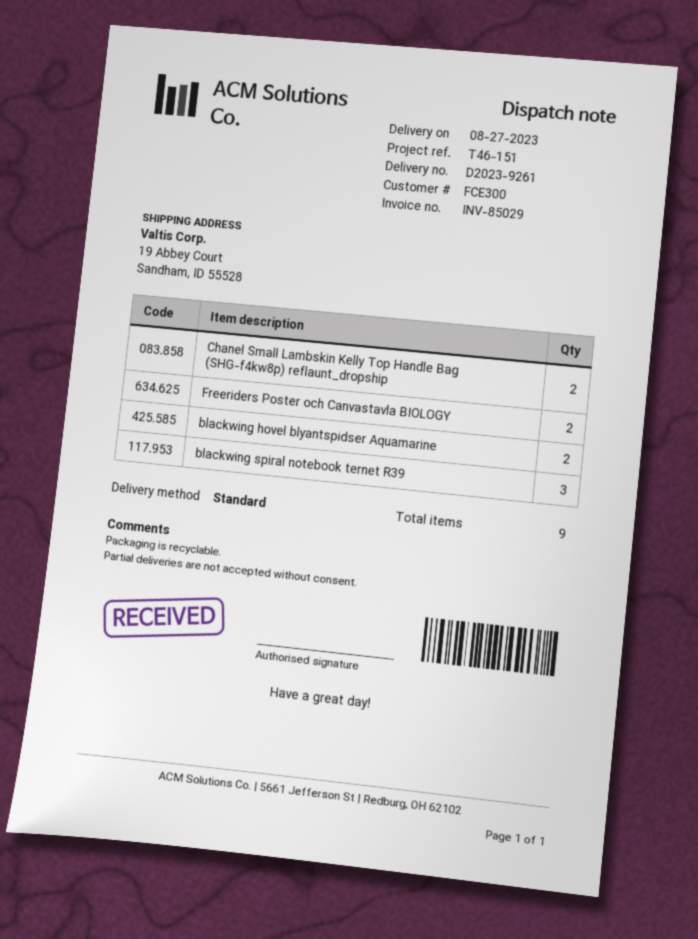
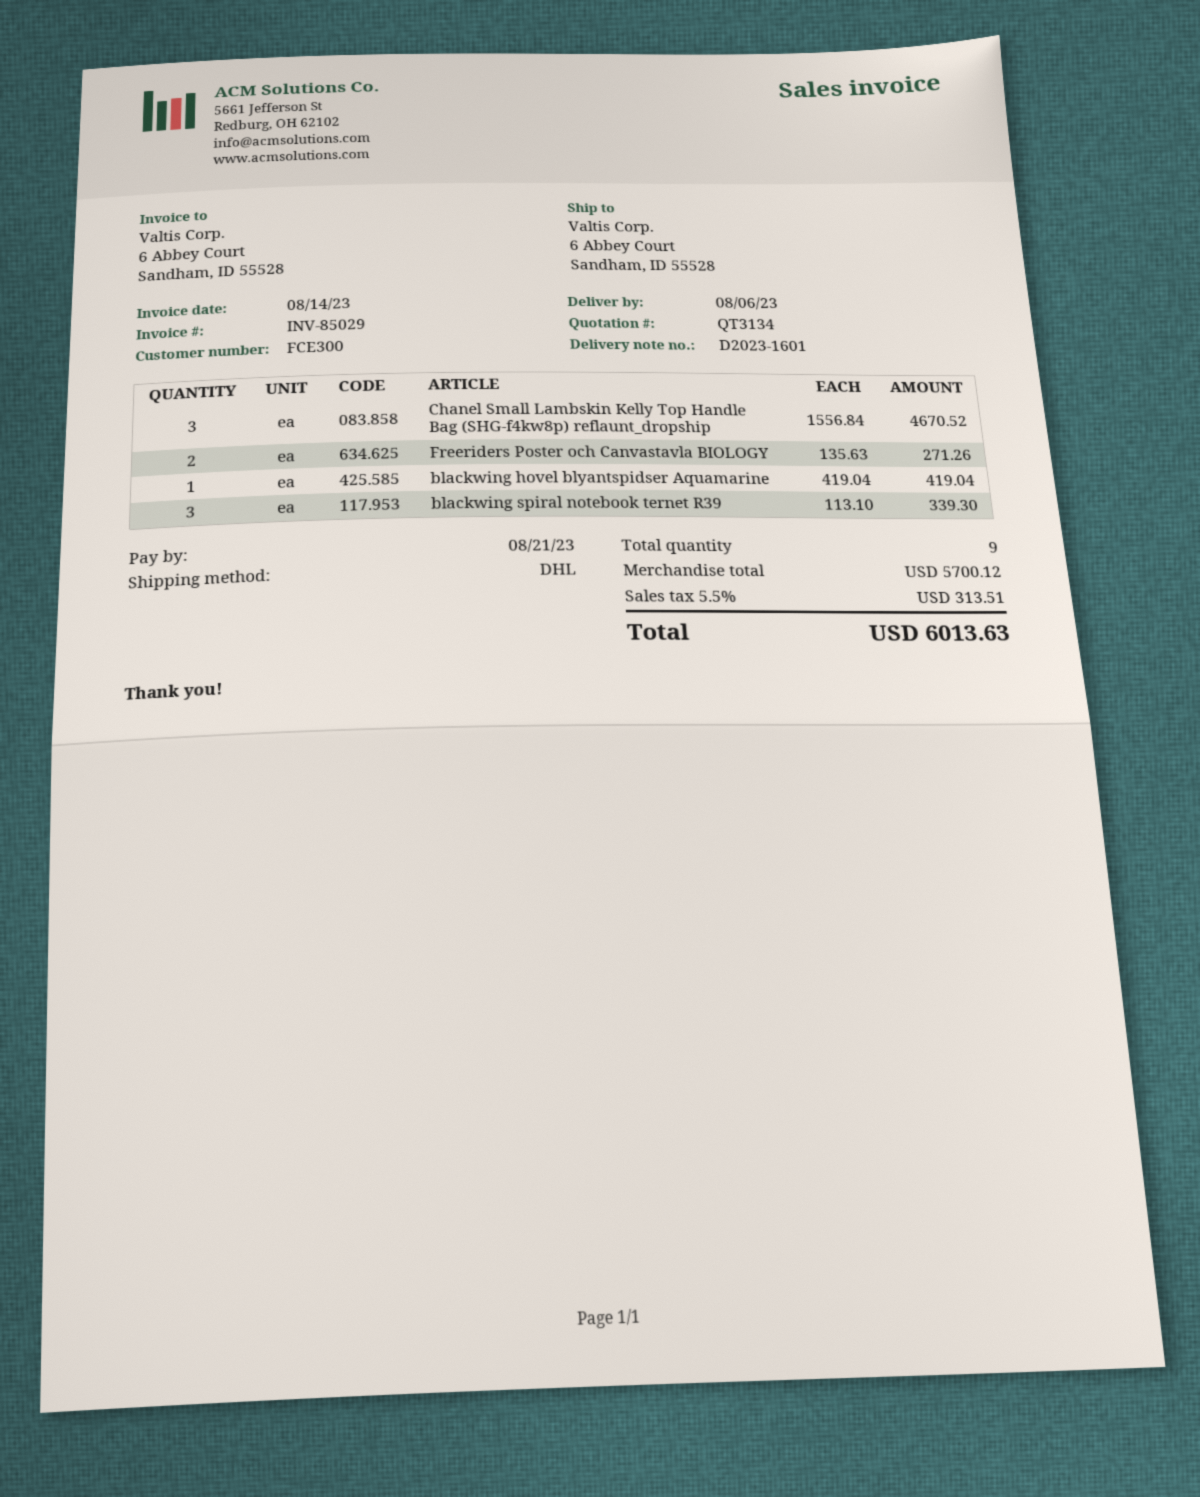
delivery note number: D2023-9261 -> D2023-1601
delivery date: 2023-08-27 -> 2023-08-06
shipping method: standard -> DHL
ship to: 19 Abbey Court, Sandham, ID 55528 -> 6 Abbey Court, Sandham, ID 55528
Chanel Small Lambskin Kelly Top Handle Bag (SHG-f4kw8p) reflaunt_dropship: 2 -> 3
blackwing hovel blyantspidser Aquamarine: 2 -> 1

